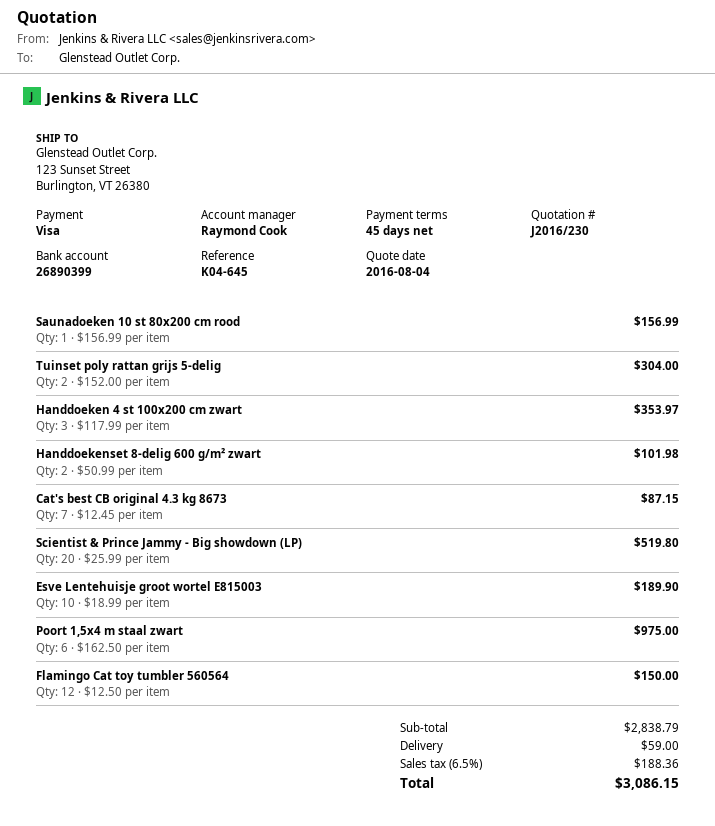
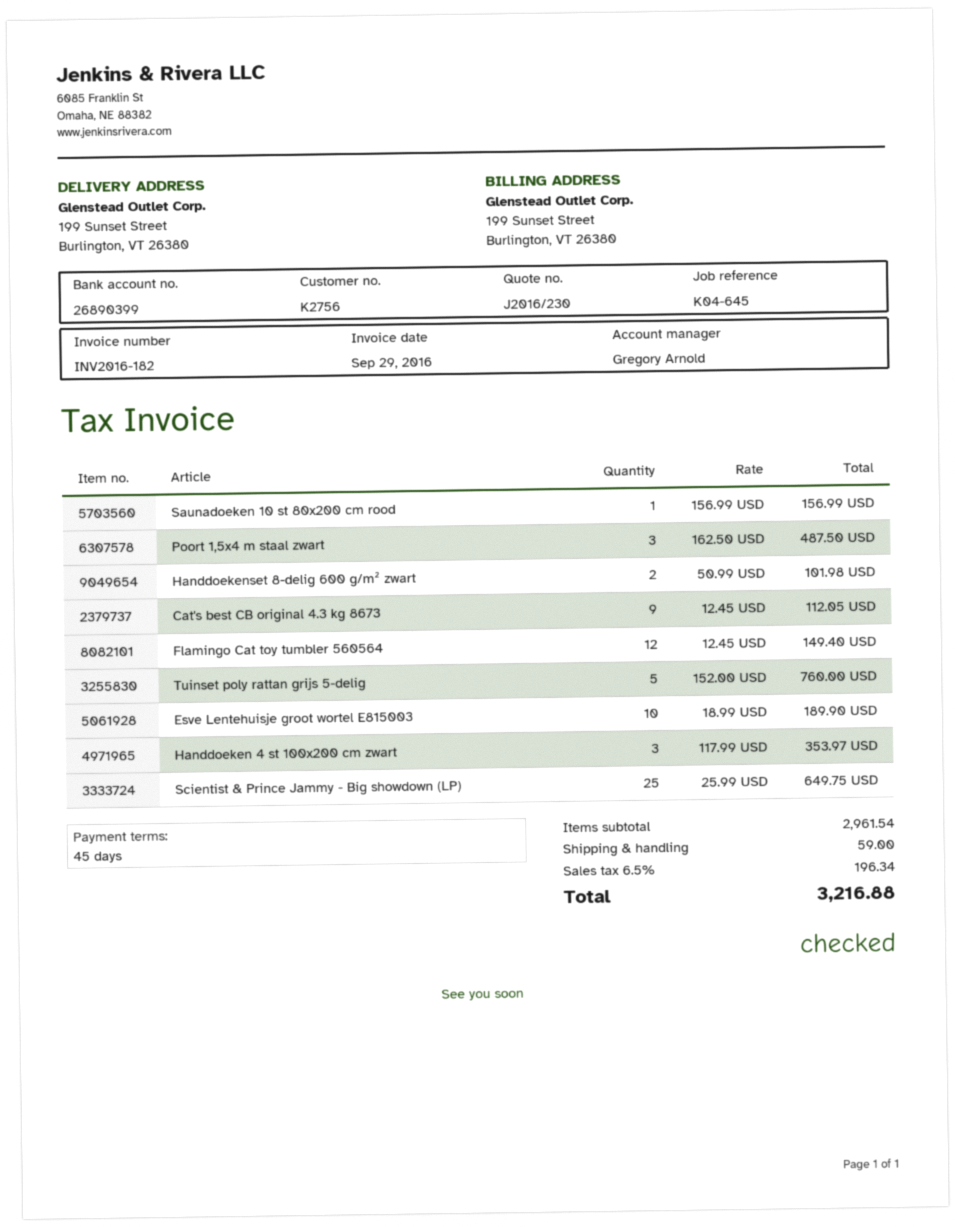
sales rep: Raymond Cook -> Gregory Arnold
ship to: 123 Sunset Street, Burlington, VT 26380 -> 199 Sunset Street, Burlington, VT 26380
Tuinset poly rattan grijs 5-delig: 2 x 152.00 = 304.00 -> 5 x 152.00 = 760.00
Cat's best CB original 4.3 kg 8673: 7 x 12.45 = 87.15 -> 9 x 12.45 = 112.05
Scientist & Prince Jammy - Big showdown (LP): 20 x 25.99 = 519.80 -> 25 x 25.99 = 649.75
Poort 1,5x4 m staal zwart: 6 x 162.50 = 975.00 -> 3 x 162.50 = 487.50
Flamingo Cat toy tumbler 560564: 12 x 12.50 = 150.00 -> 12 x 12.45 = 149.40
subtotal: 2838.79 -> 2961.54
tax: 6.5% = 188.36 -> 6.5% = 196.34
total: 3086.15 -> 3216.88

